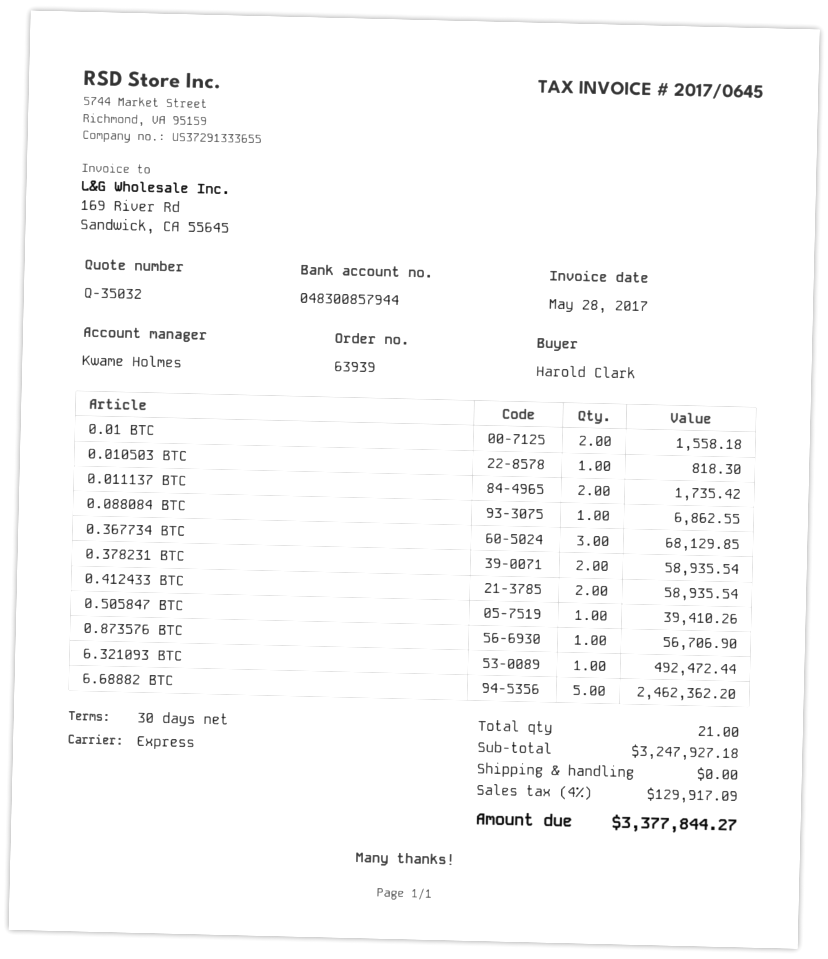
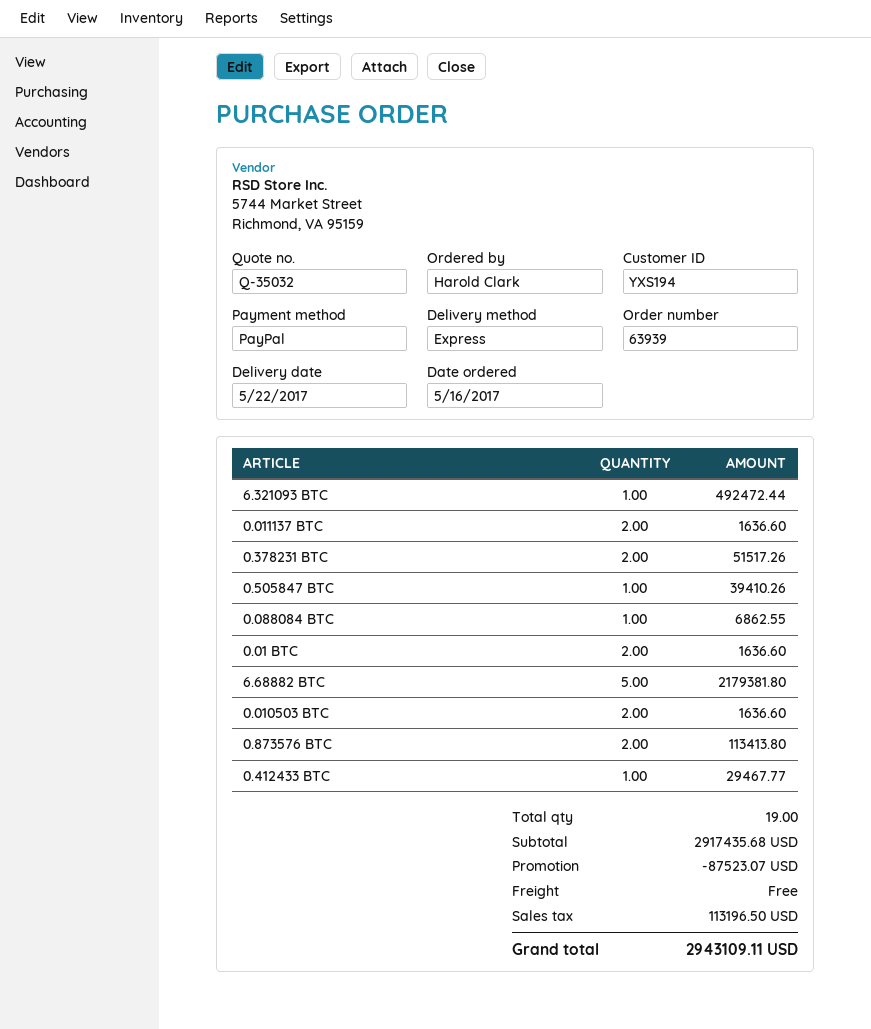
0.01 BTC: 2 for 1558.18 -> 2 for 1636.60
0.010503 BTC: 1 for 818.30 -> 2 for 1636.60
0.011137 BTC: 2 for 1735.42 -> 2 for 1636.60
0.367734 BTC: 3 for 68129.85 -> none
0.378231 BTC: 2 for 58935.54 -> 2 for 51517.26
0.412433 BTC: 2 for 58935.54 -> 1 for 29467.77
0.873576 BTC: 1 for 56706.90 -> 2 for 113413.80
6.68882 BTC: 5 for 2462362.20 -> 5 for 2179381.80
total quantity: 21 -> 19
subtotal: 3247927.18 -> 2917435.68
discount: none -> 87523.07
tax: 129917.09 -> 113196.50
total: 3377844.27 -> 2943109.11

